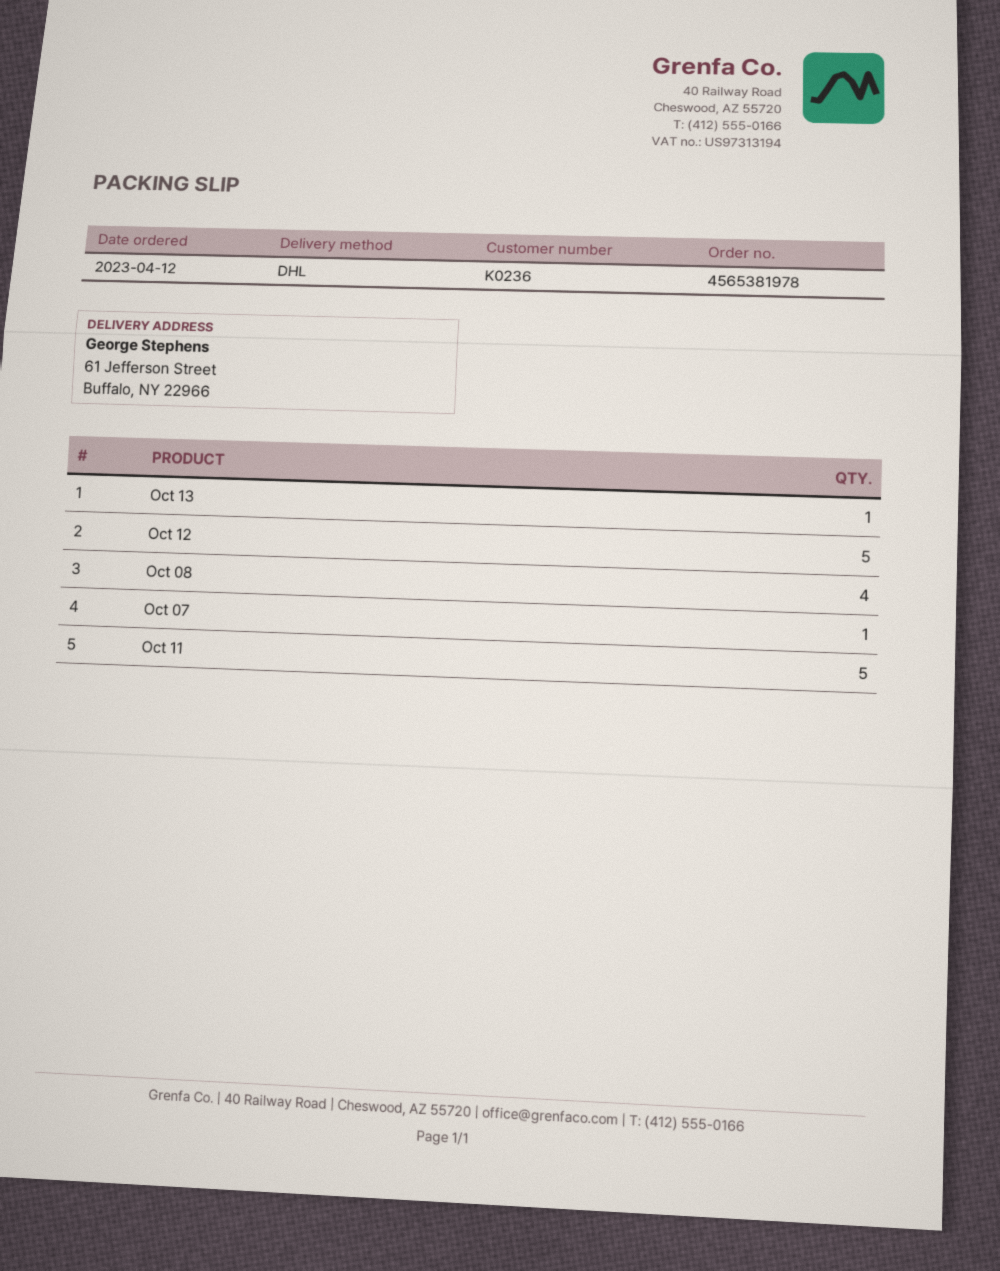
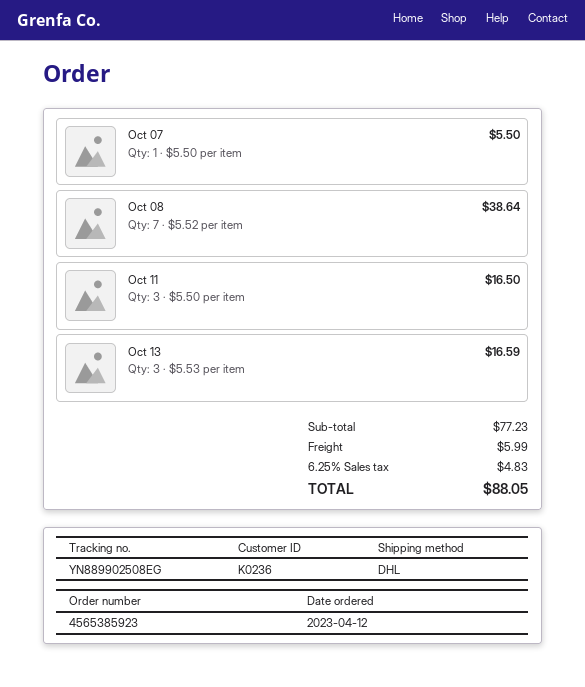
order number: 4565381978 -> 4565385923
Oct 13: 1 -> 3
Oct 12: 5 -> none
Oct 08: 4 -> 7
Oct 11: 5 -> 3

